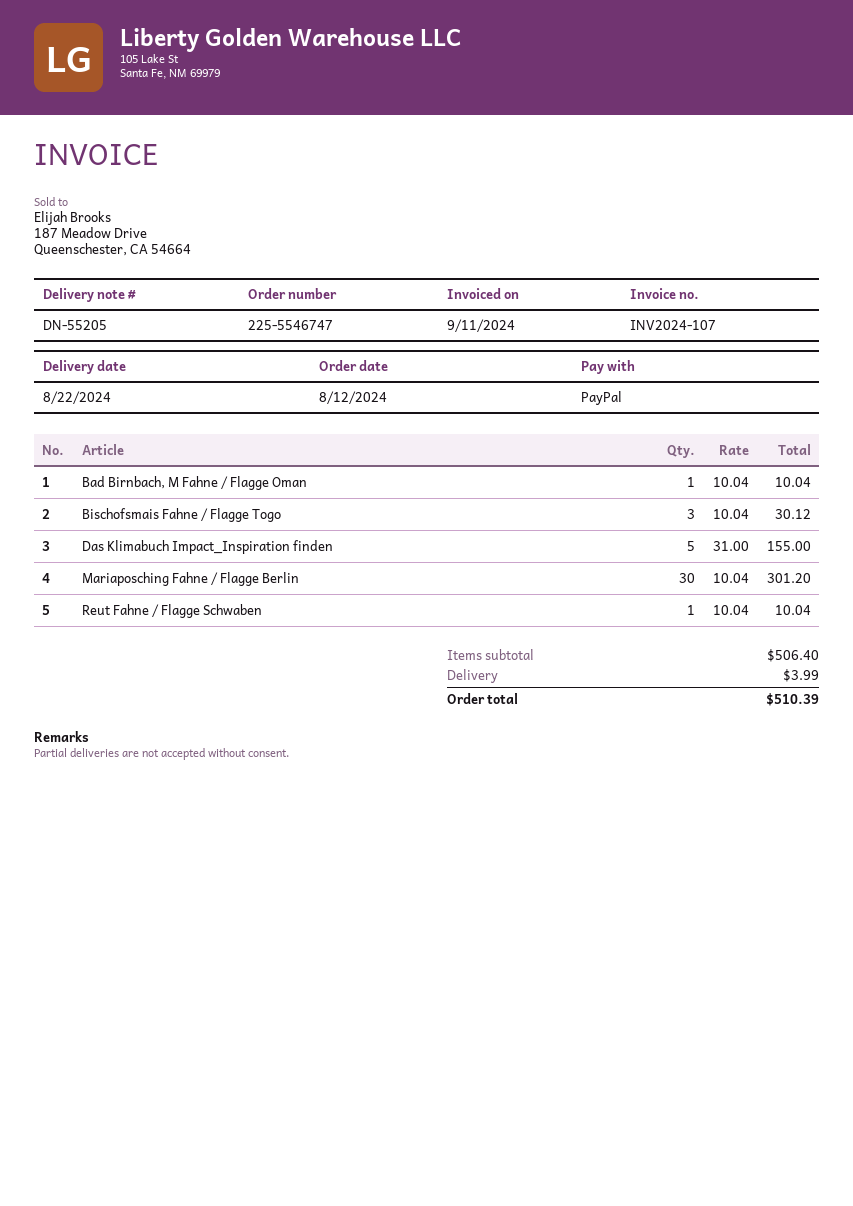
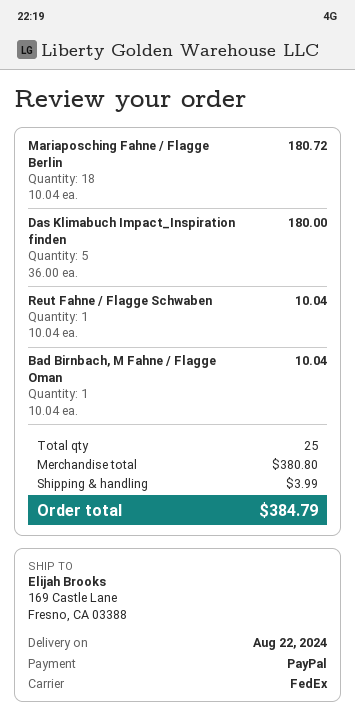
Bischofsmais Fahne / Flagge Togo: 3 x 10.04 = 30.12 -> none
Das Klimabuch Impact_Inspiration finden: 5 x 31.00 = 155.00 -> 5 x 36.00 = 180.00
Mariaposching Fahne / Flagge Berlin: 30 x 10.04 = 301.20 -> 18 x 10.04 = 180.72
subtotal: 506.40 -> 380.80
total: 510.39 -> 384.79

